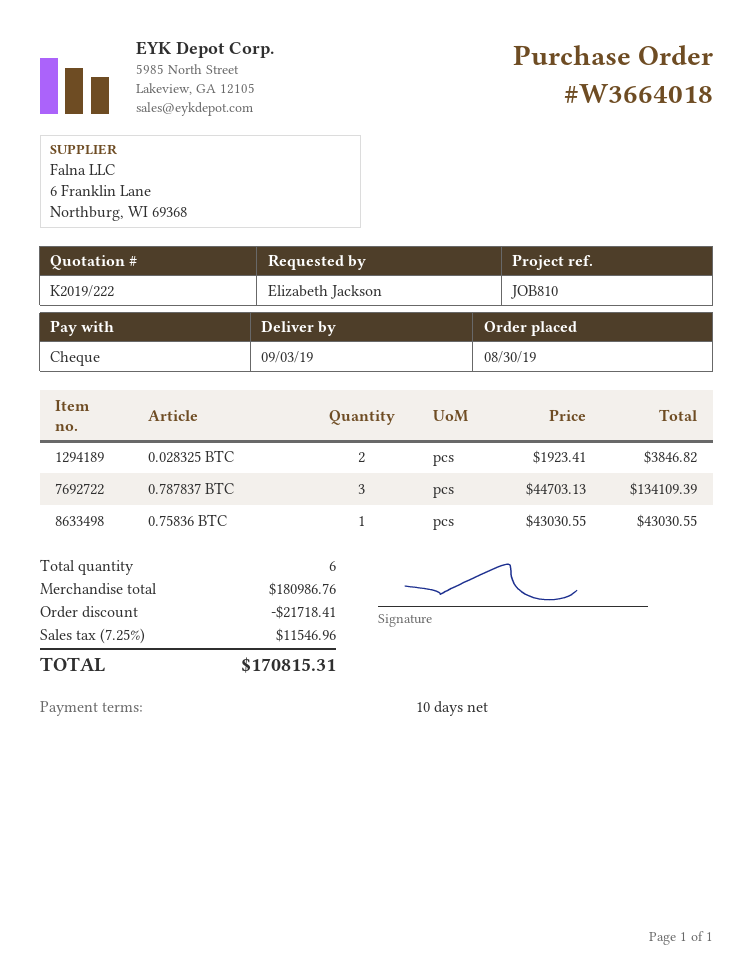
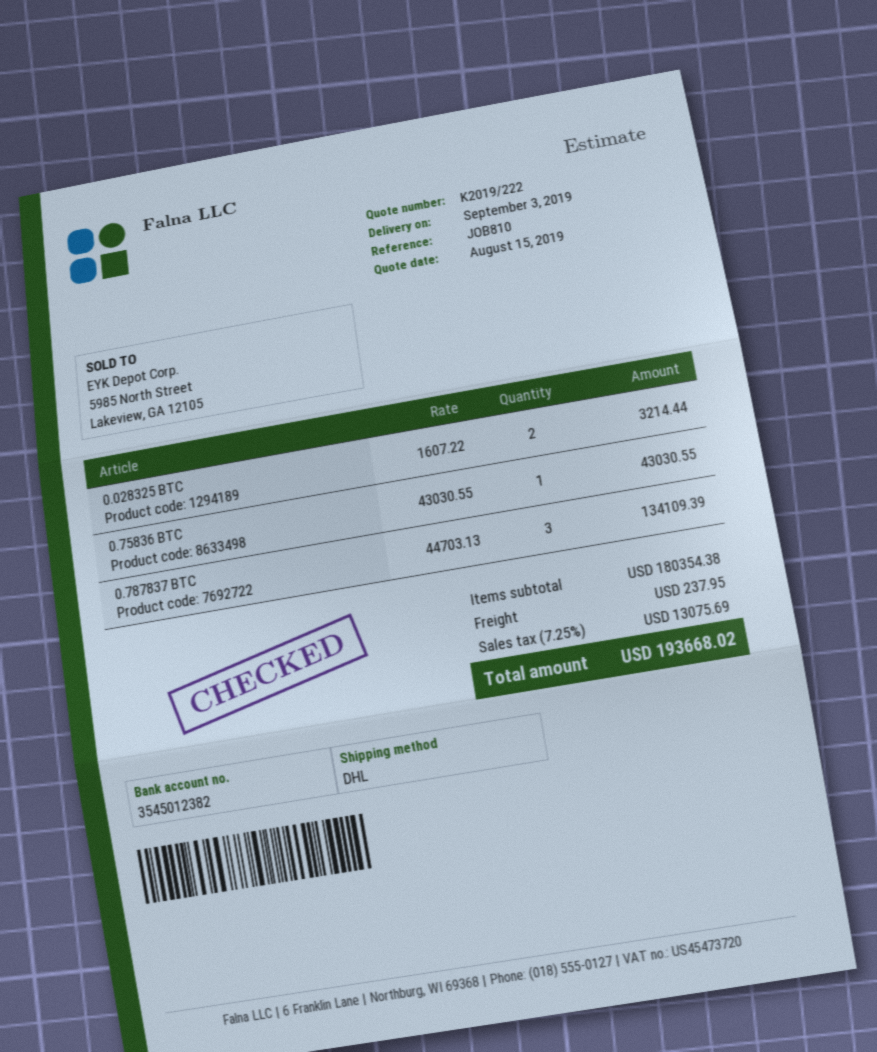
0.028325 BTC: 2 x 1923.41 = 3846.82 -> 2 x 1607.22 = 3214.44
subtotal: 180986.76 -> 180354.38
discount: 21718.41 -> none
shipping: none -> 237.95
tax: 7.25% = 11546.96 -> 7.25% = 13075.69
total: 170815.31 -> 193668.02

